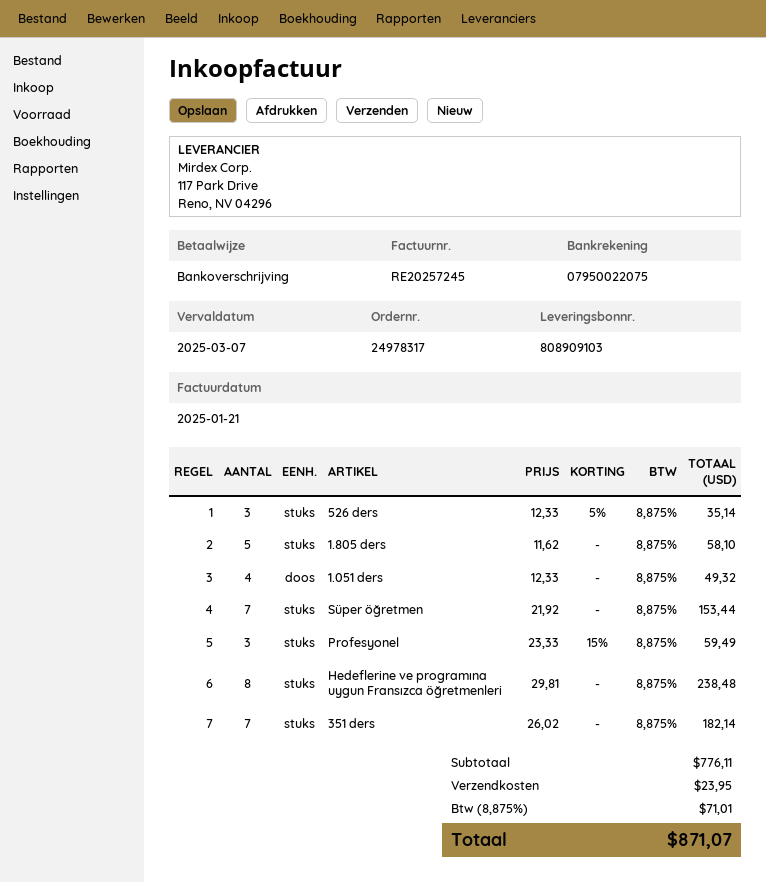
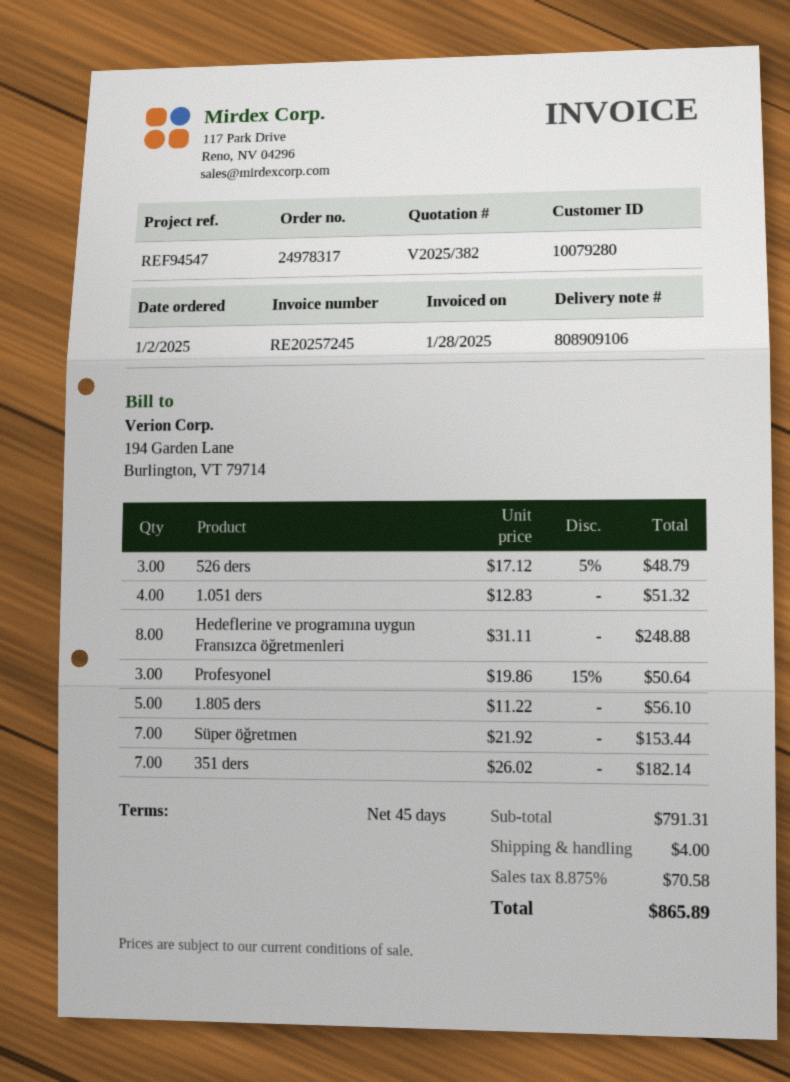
delivery note number: 808909103 -> 808909106
invoice date: 2025-01-21 -> 2025-01-28
526 ders: 3 x 12.33 - 5% = 35.14 -> 3 x 17.12 - 5% = 48.79
1.805 ders: 5 x 11.62 = 58.10 -> 5 x 11.22 = 56.10
1.051 ders: 4 x 12.33 = 49.32 -> 4 x 12.83 = 51.32
Profesyonel: 3 x 23.33 - 15% = 59.49 -> 3 x 19.86 - 15% = 50.64
Hedeflerine ve programına uygun Fransızca öğretmenleri: 8 x 29.81 = 238.48 -> 8 x 31.11 = 248.88
subtotal: 776.11 -> 791.31
shipping: 23.95 -> 4.00
tax: 8.875% = 71.01 -> 8.875% = 70.58
total: 871.07 -> 865.89

